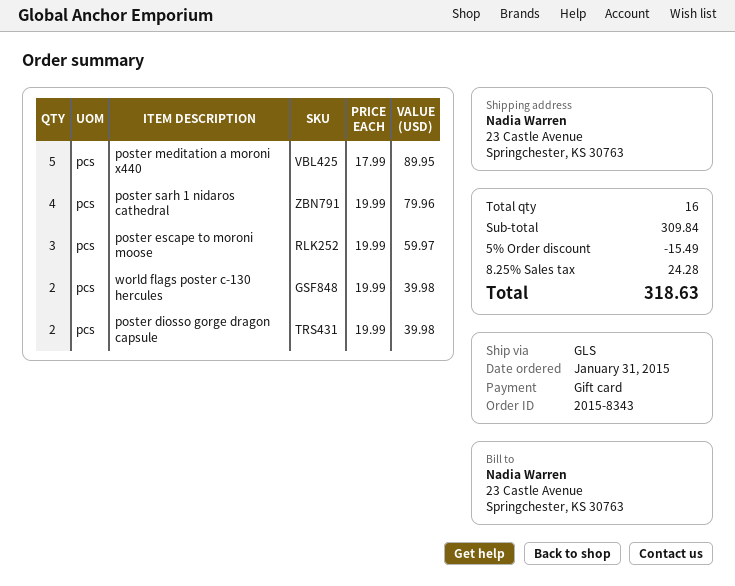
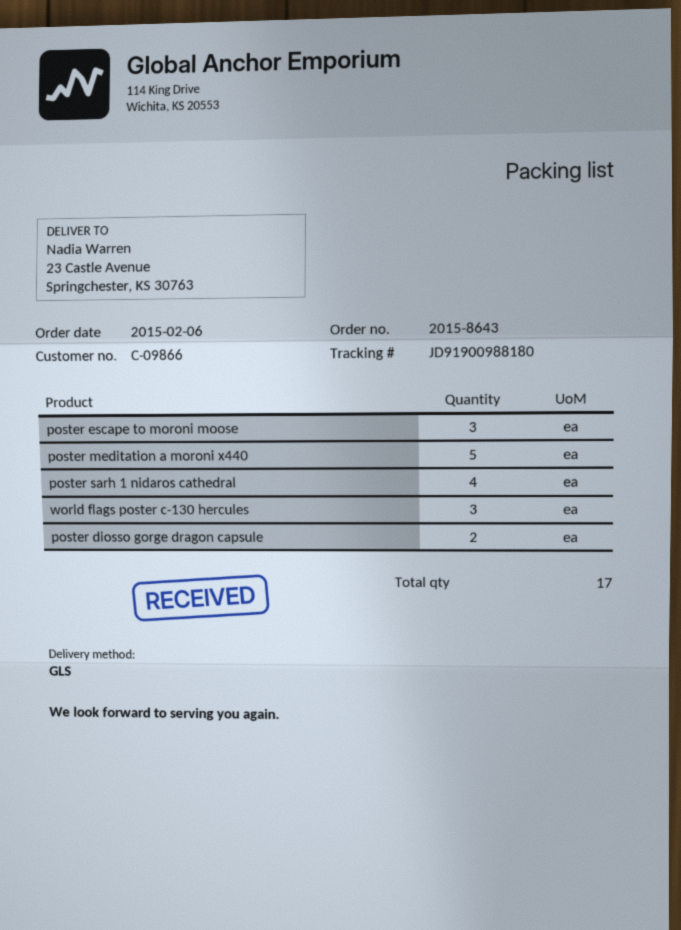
order number: 2015-8343 -> 2015-8643
order date: 2015-01-31 -> 2015-02-06
world flags poster c-130 hercules: 2 -> 3
total quantity: 16 -> 17

